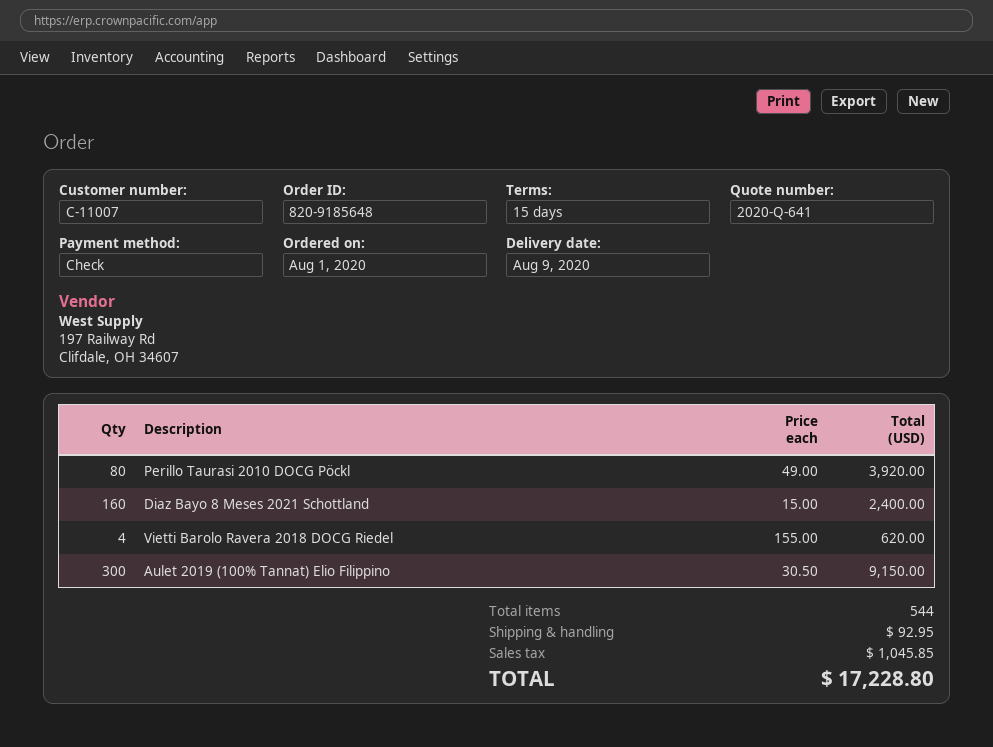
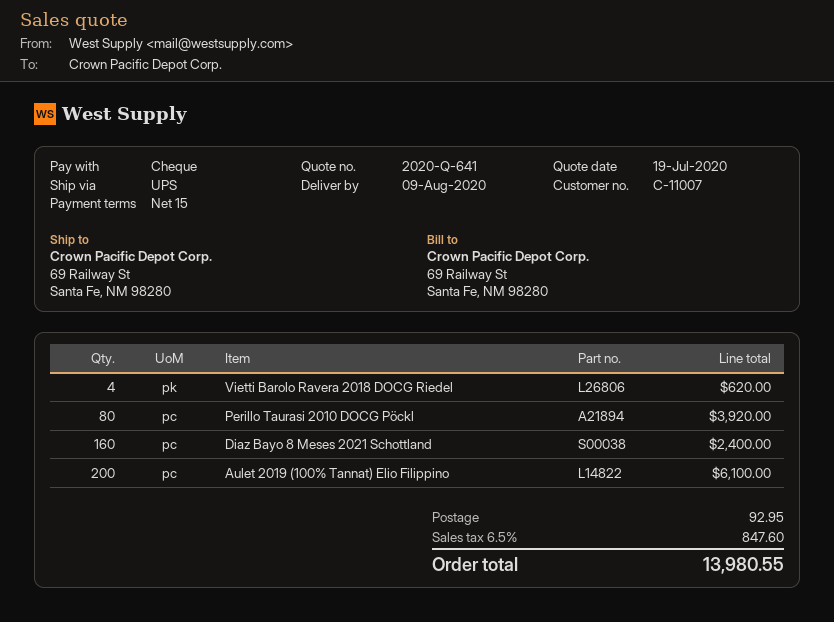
Aulet 2019 (100% Tannat) Elio Filippino: 300 for 9150.00 -> 200 for 6100.00
tax: 1045.85 -> 847.60
total: 17228.80 -> 13980.55

